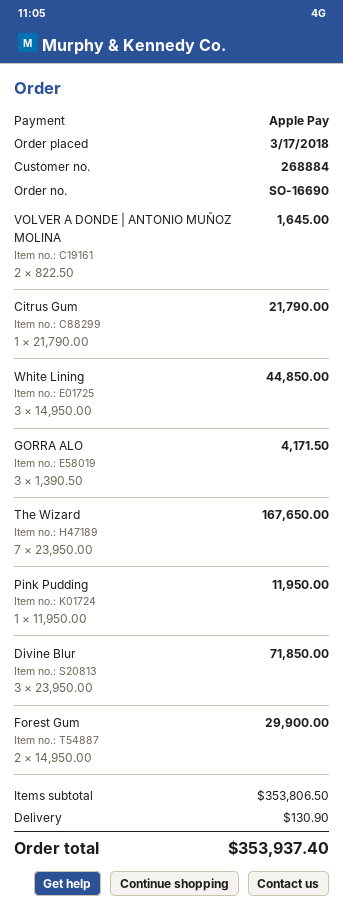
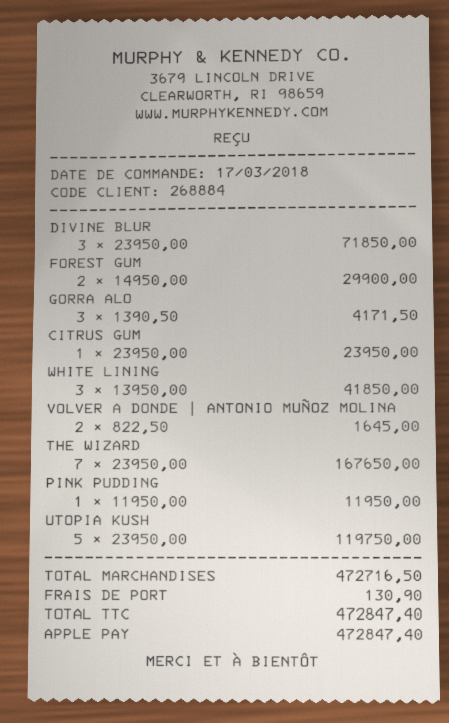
Citrus Gum: 1 x 21790.00 = 21790.00 -> 1 x 23950.00 = 23950.00
White Lining: 3 x 14950.00 = 44850.00 -> 3 x 13950.00 = 41850.00
UTOPIA KUSH: none -> 5 x 23950.00 = 119750.00
subtotal: 353806.50 -> 472716.50
total: 353937.40 -> 472847.40

